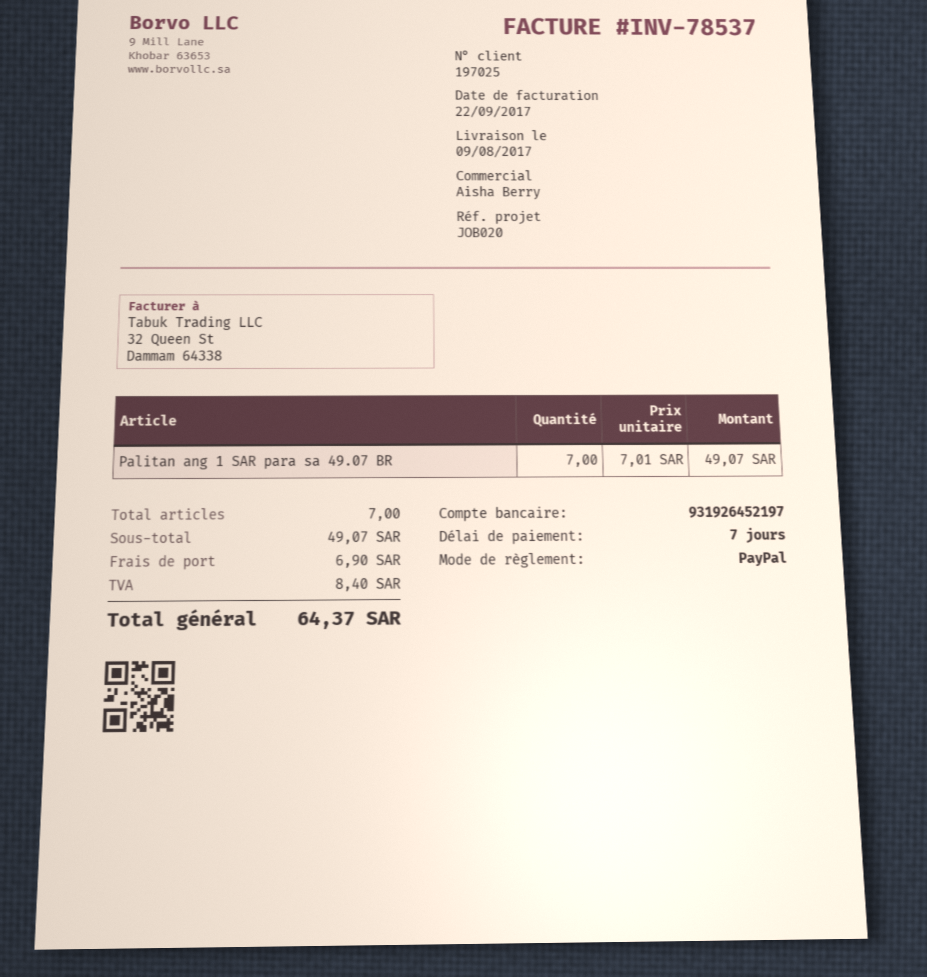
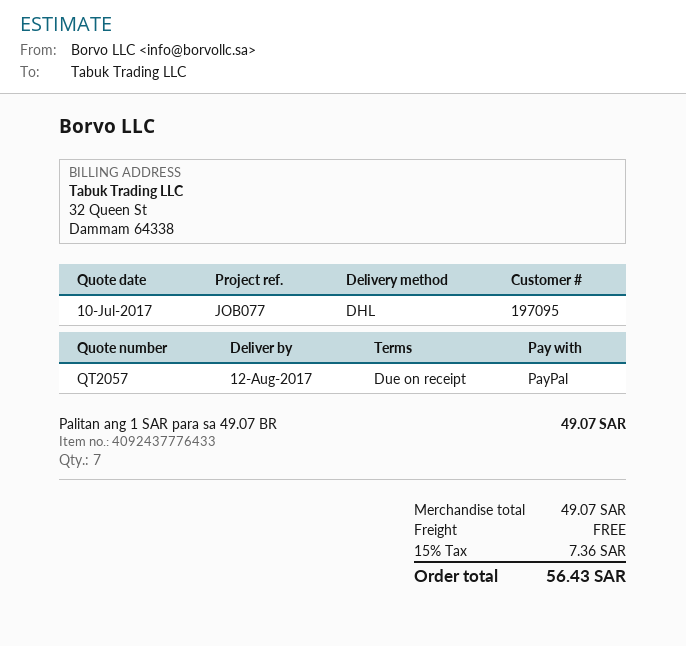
delivery date: 2017-08-09 -> 2017-08-12
payment terms: 7 days -> on receipt
customer number: 197025 -> 197095
reference: JOB020 -> JOB077
shipping: 6.90 -> 0.00
tax: 8.40 -> 7.36
total: 64.37 -> 56.43

